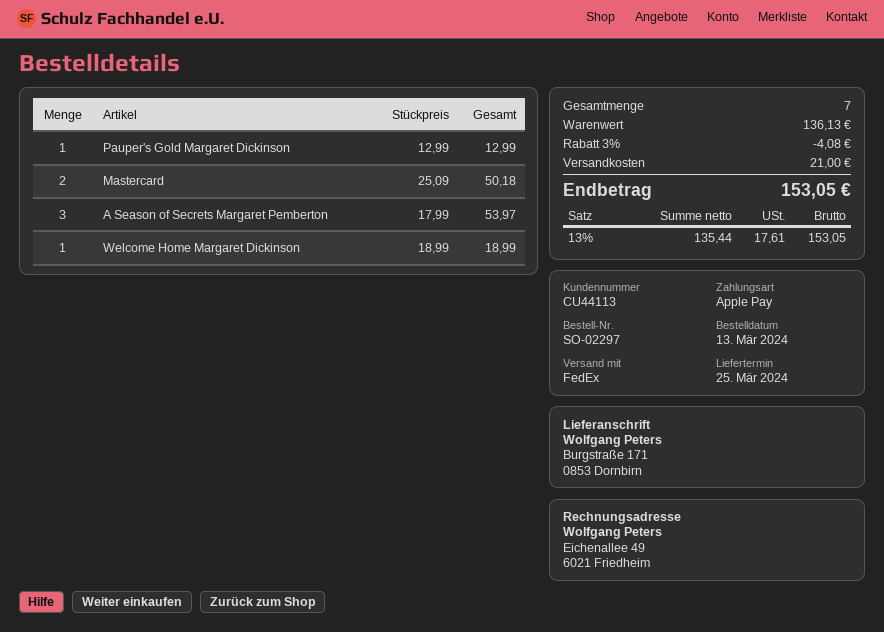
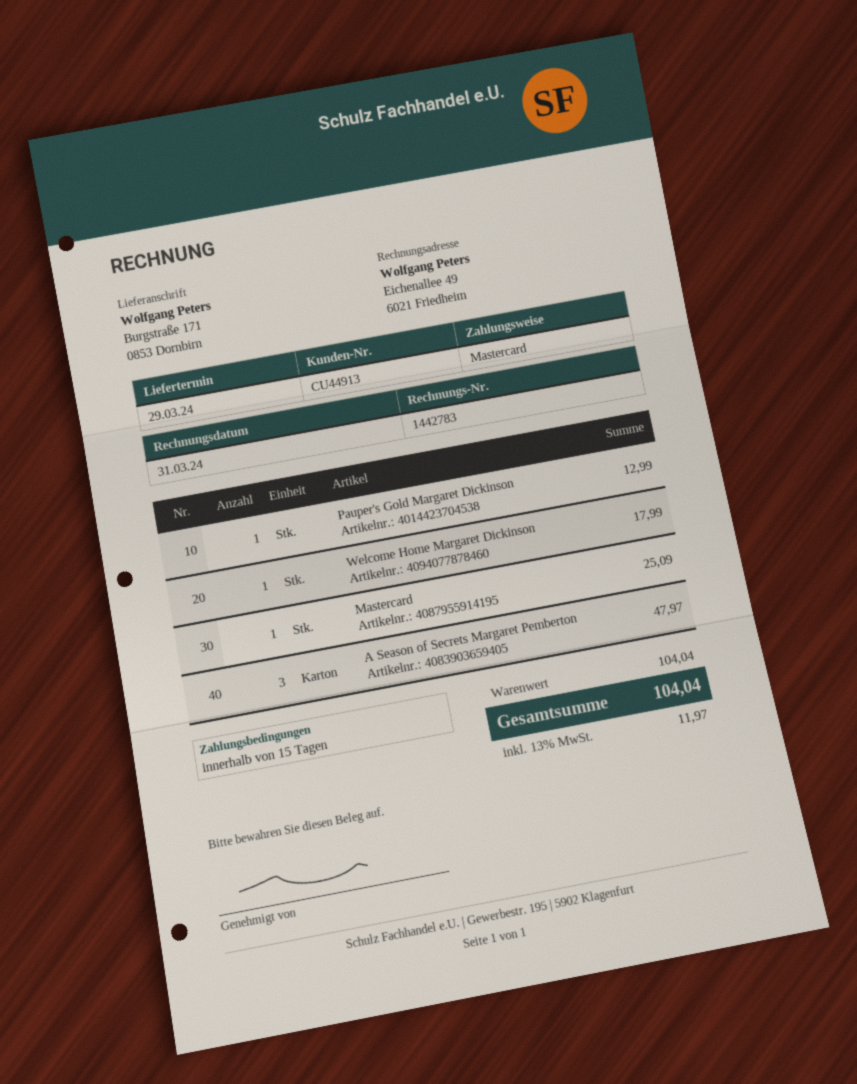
delivery date: 2024-03-25 -> 2024-03-29
customer number: CU44113 -> CU44913
payment method: Apple Pay -> Mastercard
Mastercard: 2 for 50.18 -> 1 for 25.09
A Season of Secrets Margaret Pemberton: 3 for 53.97 -> 3 for 47.97
Welcome Home Margaret Dickinson: 1 for 18.99 -> 1 for 17.99
subtotal: 136.13 -> 104.04
discount: 3% = 4.08 -> none
shipping: 21.00 -> none
tax: 13% = 17.61 -> 13% = 11.97
total: 153.05 -> 104.04

